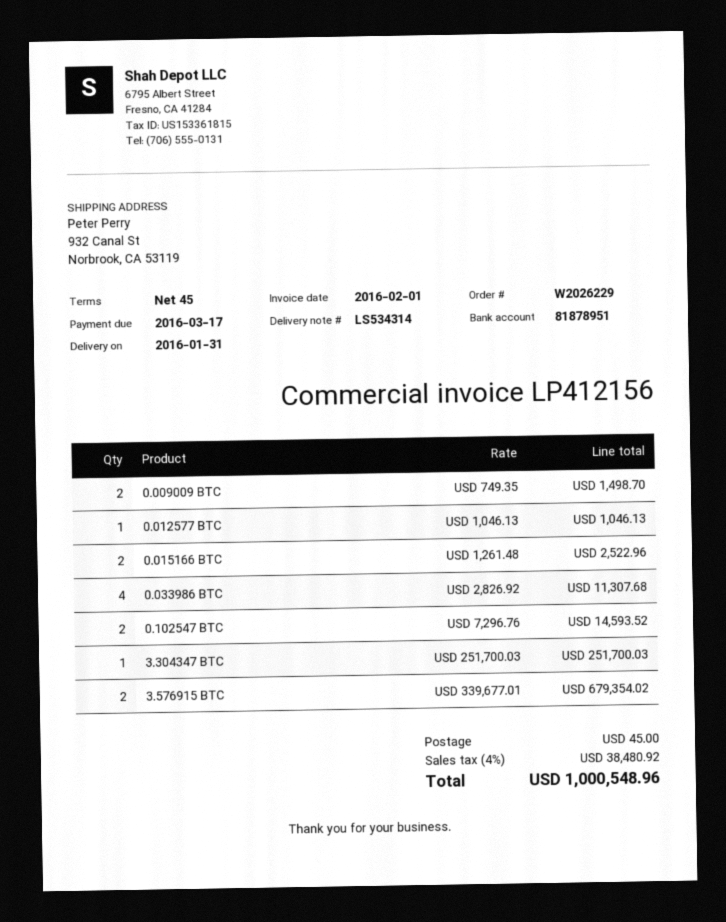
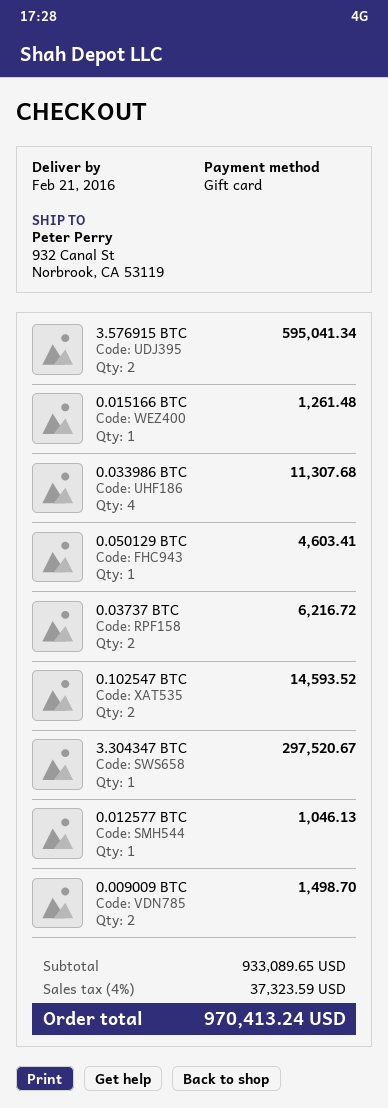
delivery date: 2016-01-31 -> 2016-02-21
0.015166 BTC: 2 for 2522.96 -> 1 for 1261.48
3.304347 BTC: 1 for 251700.03 -> 1 for 297520.67
3.576915 BTC: 2 for 679354.02 -> 2 for 595041.34
0.050129 BTC: none -> 1 for 4603.41
0.03737 BTC: none -> 2 for 6216.72
shipping: 45.00 -> none
tax: 4% = 38480.92 -> 4% = 37323.59
total: 1000548.96 -> 970413.24

